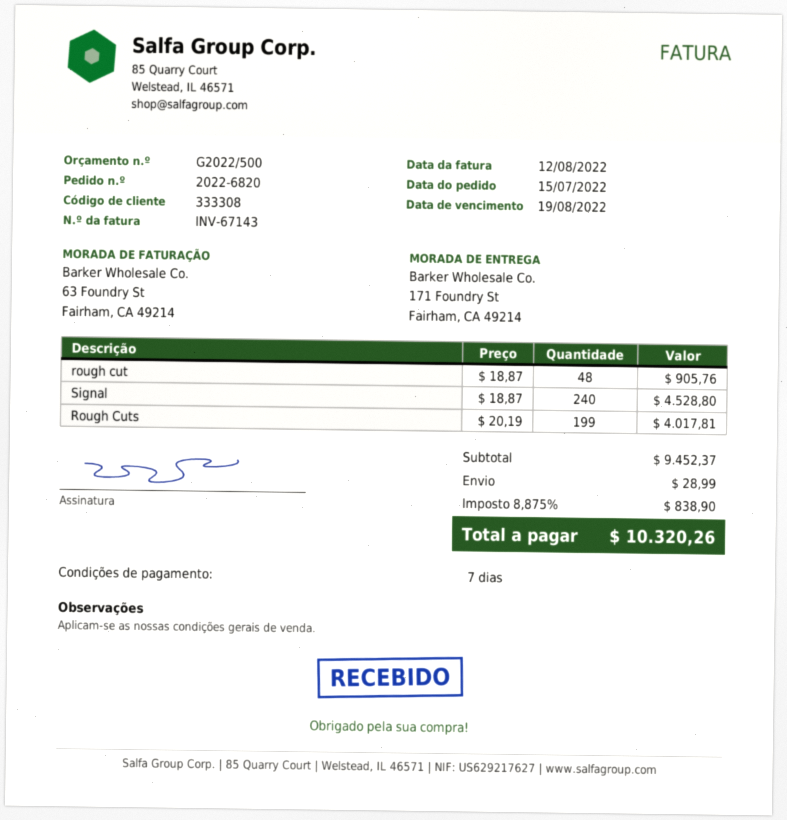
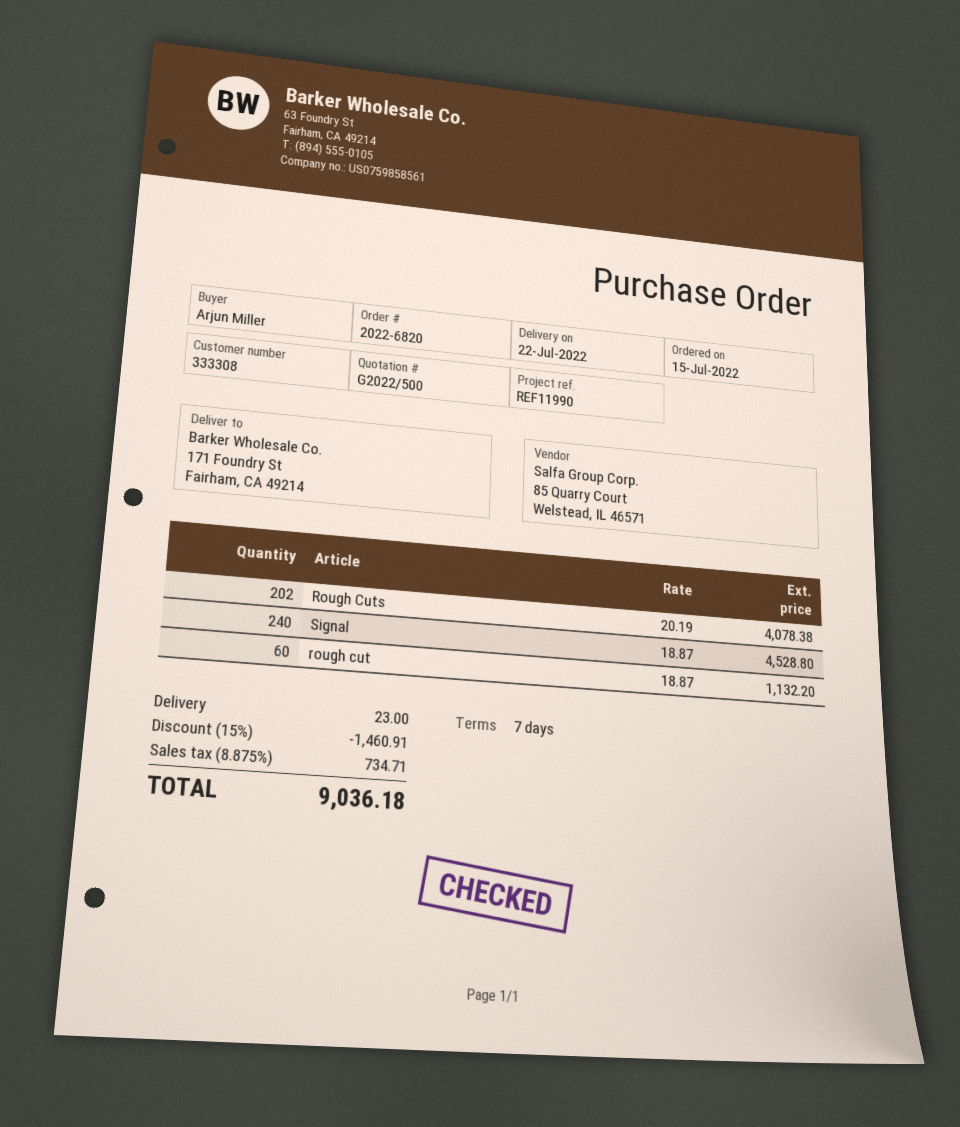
rough cut: 48 x 18.87 = 905.76 -> 60 x 18.87 = 1132.20
Rough Cuts: 199 x 20.19 = 4017.81 -> 202 x 20.19 = 4078.38
discount: none -> 15% = 1460.91
shipping: 28.99 -> 23.00
tax: 8.875% = 838.90 -> 8.875% = 734.71
total: 10320.26 -> 9036.18

